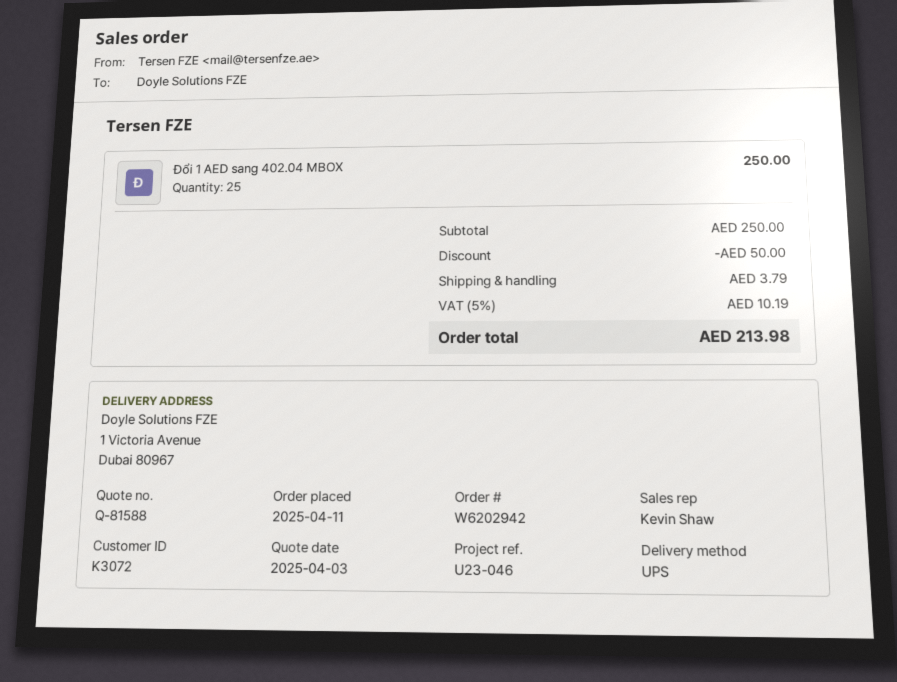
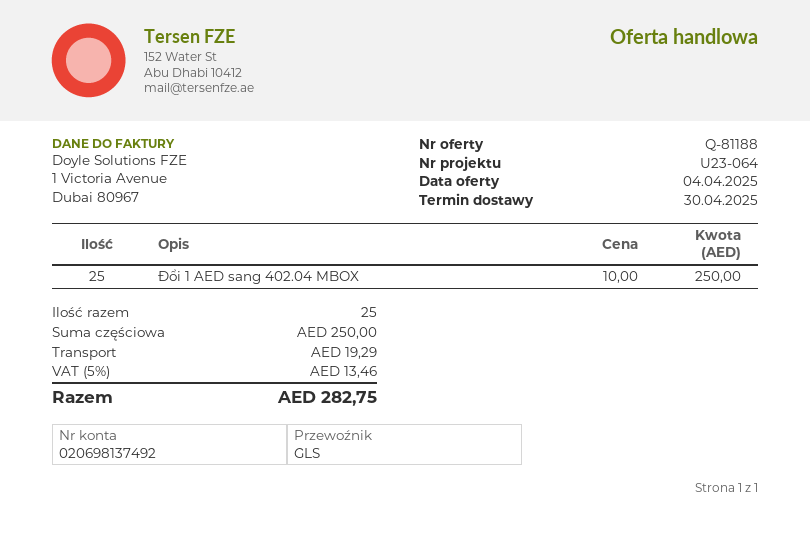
quote number: Q-81588 -> Q-81188
quote date: 2025-04-03 -> 2025-04-04
reference: U23-046 -> U23-064
shipping method: UPS -> GLS
discount: 50.00 -> none
shipping: 3.79 -> 19.29
tax: 5% = 10.19 -> 5% = 13.46
total: 213.98 -> 282.75

